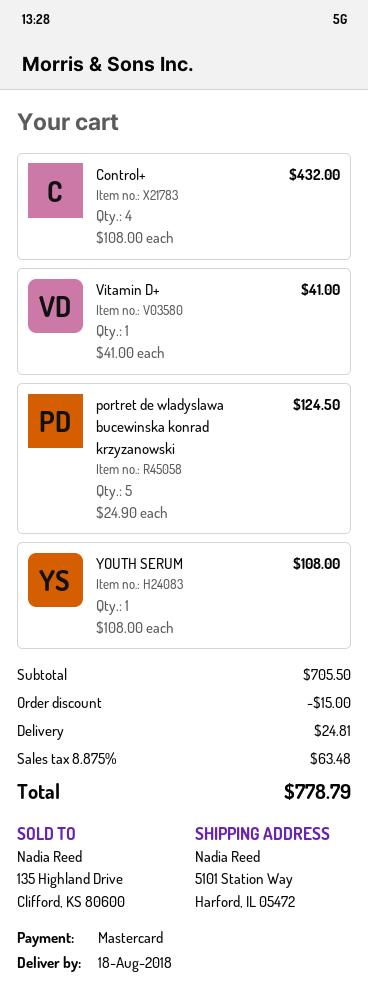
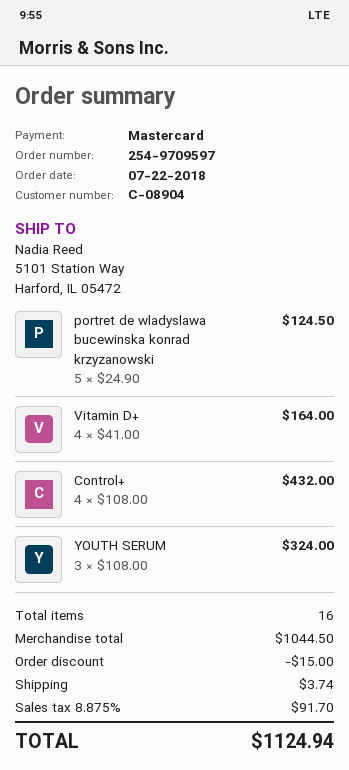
Vitamin D+: 1 x 41.00 = 41.00 -> 4 x 41.00 = 164.00
YOUTH SERUM: 1 x 108.00 = 108.00 -> 3 x 108.00 = 324.00
subtotal: 705.50 -> 1044.50
shipping: 24.81 -> 3.74
tax: 8.875% = 63.48 -> 8.875% = 91.70
total: 778.79 -> 1124.94

